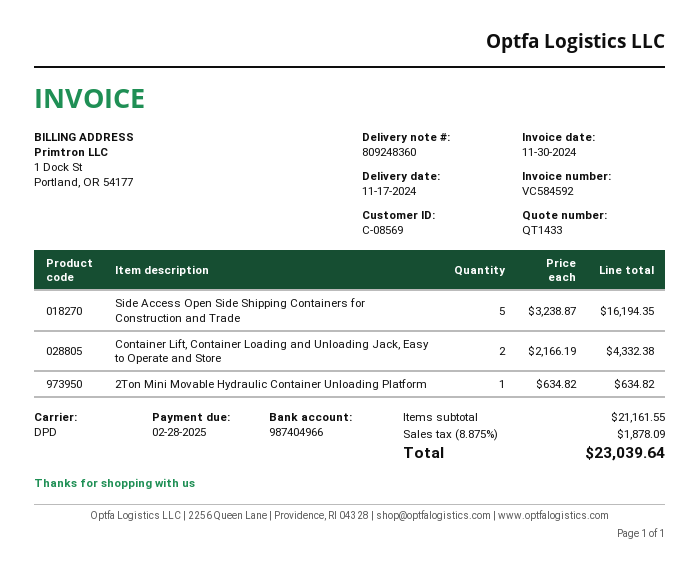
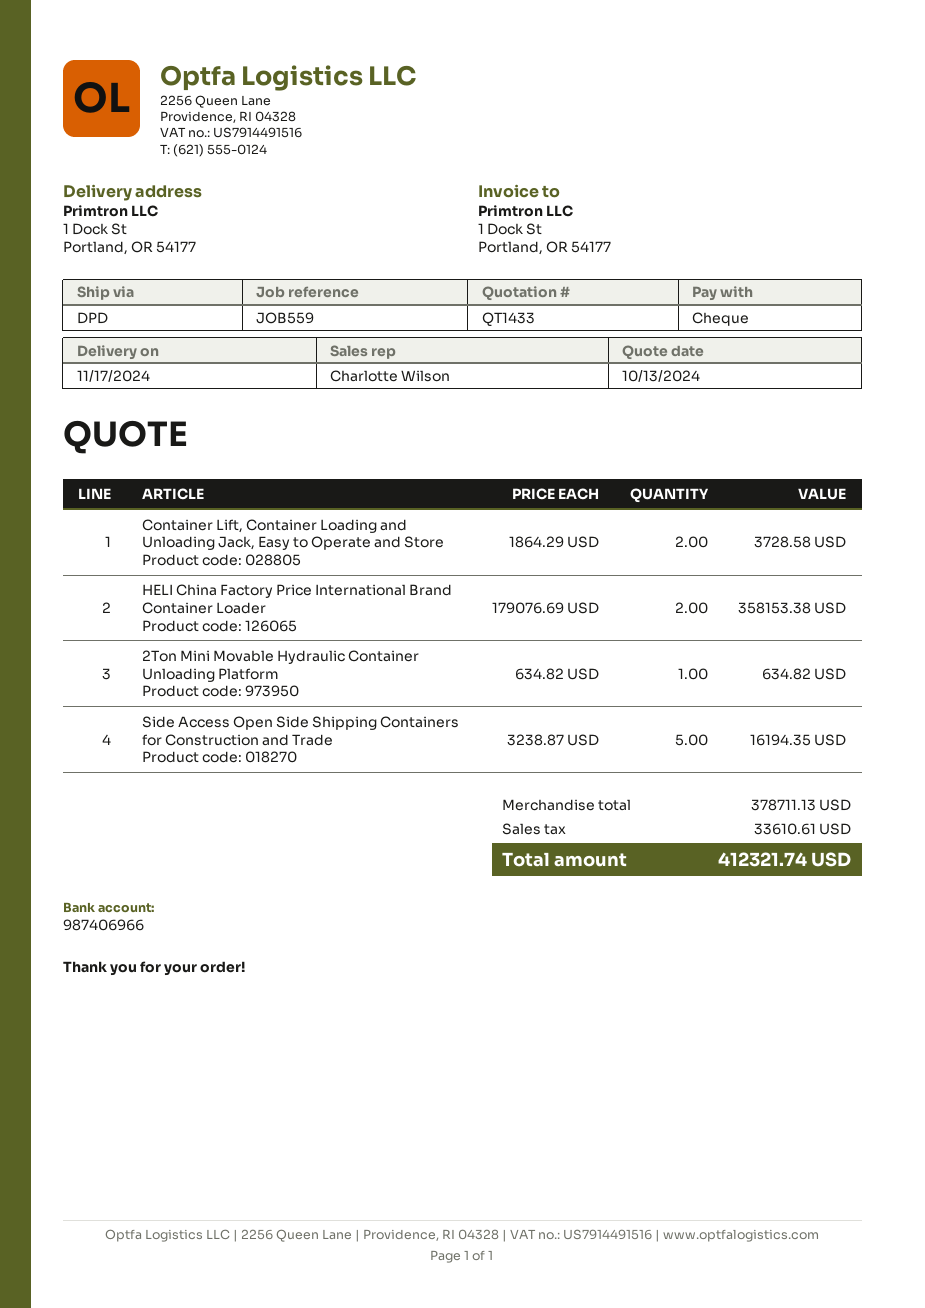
bank account: 987404966 -> 987406966
Container Lift, Container Loading and Unloading Jack, Easy to Operate and Store: 2 x 2166.19 = 4332.38 -> 2 x 1864.29 = 3728.58
HELI China Factory Price International Brand Container Loader: none -> 2 x 179076.69 = 358153.38
subtotal: 21161.55 -> 378711.13
tax: 1878.09 -> 33610.61
total: 23039.64 -> 412321.74

